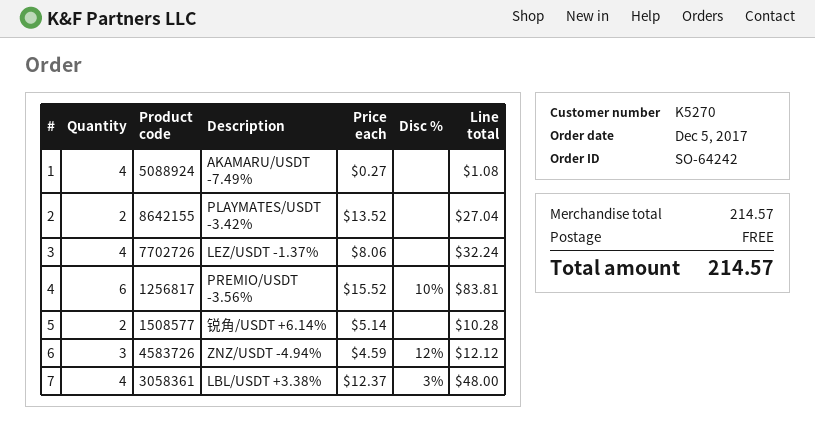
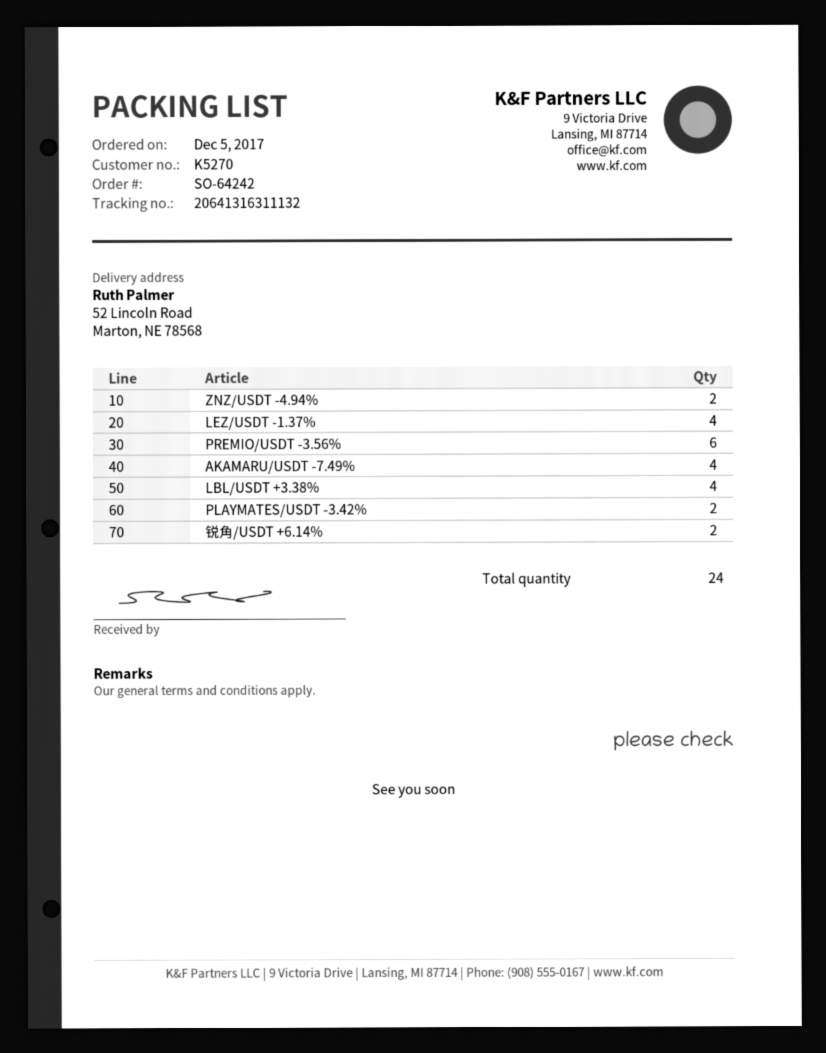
ZNZ/USDT -4.94%: 3 -> 2

